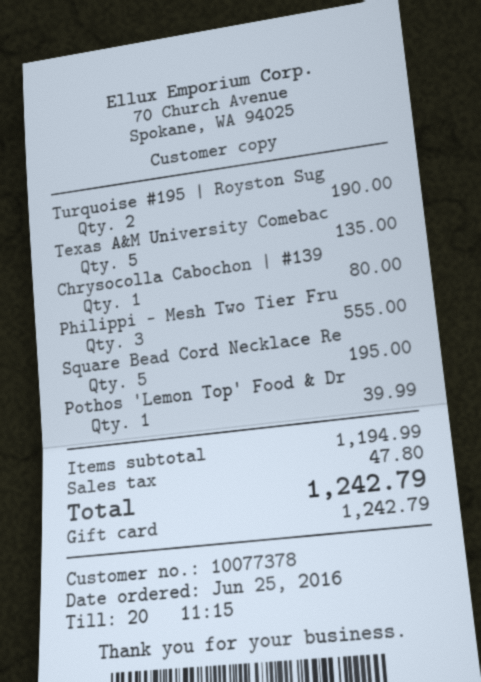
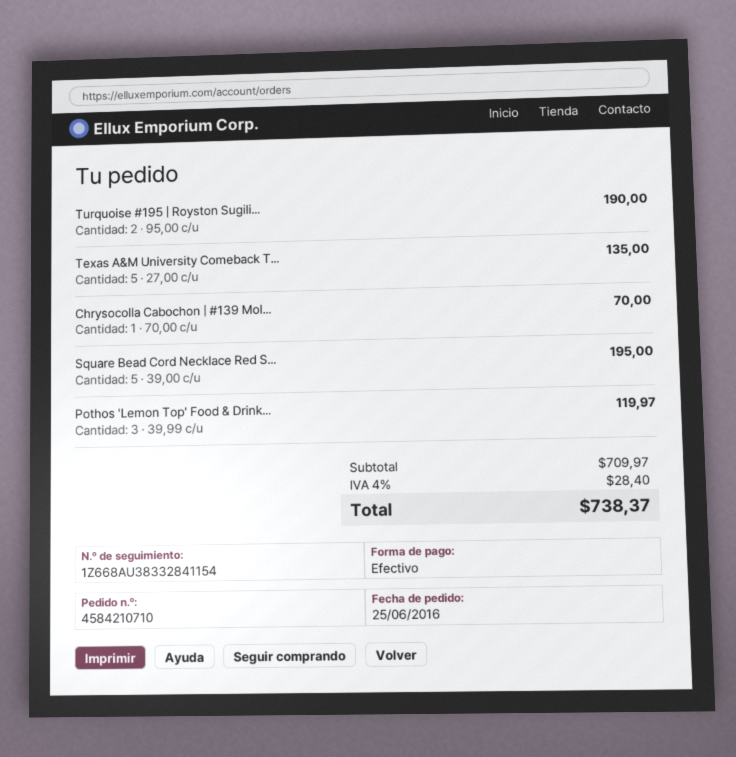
payment method: gift card -> cash
Chrysocolla Cabochon | #139: 1 for 80.00 -> 1 for 70.00
Philippi - Mesh Two Tier Fru: 3 for 555.00 -> none
Pothos 'Lemon Top' Food & Dr: 1 for 39.99 -> 3 for 119.97
subtotal: 1194.99 -> 709.97
tax: 47.80 -> 28.40
total: 1242.79 -> 738.37

